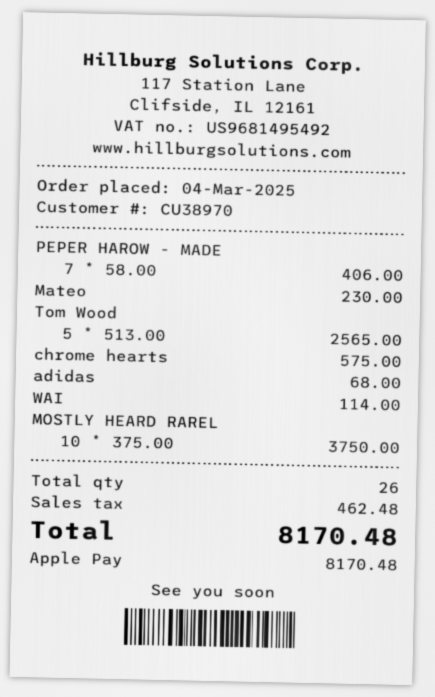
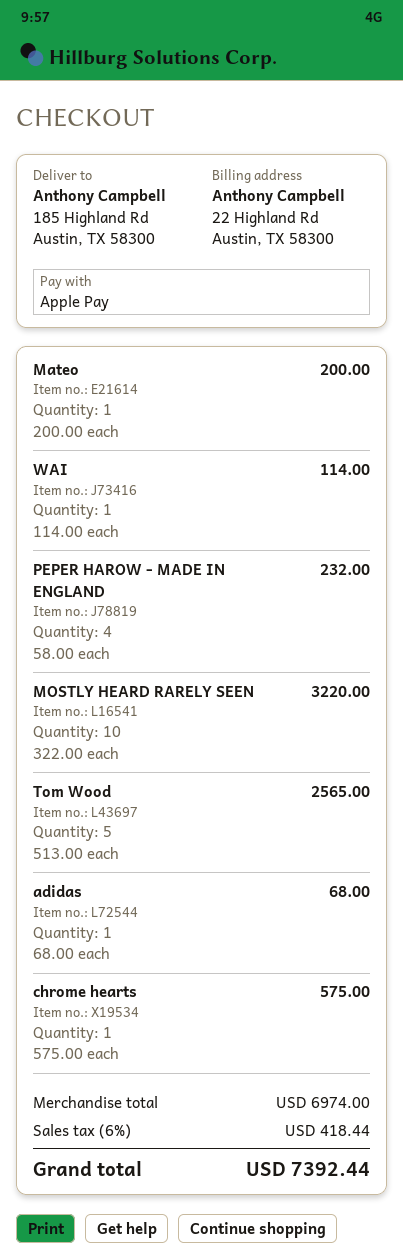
PEPER HAROW - MADE: 7 x 58.00 = 406.00 -> 4 x 58.00 = 232.00
Mateo: 1 x 230.00 = 230.00 -> 1 x 200.00 = 200.00
MOSTLY HEARD RAREL: 10 x 375.00 = 3750.00 -> 10 x 322.00 = 3220.00
tax: 462.48 -> 418.44
total: 8170.48 -> 7392.44

